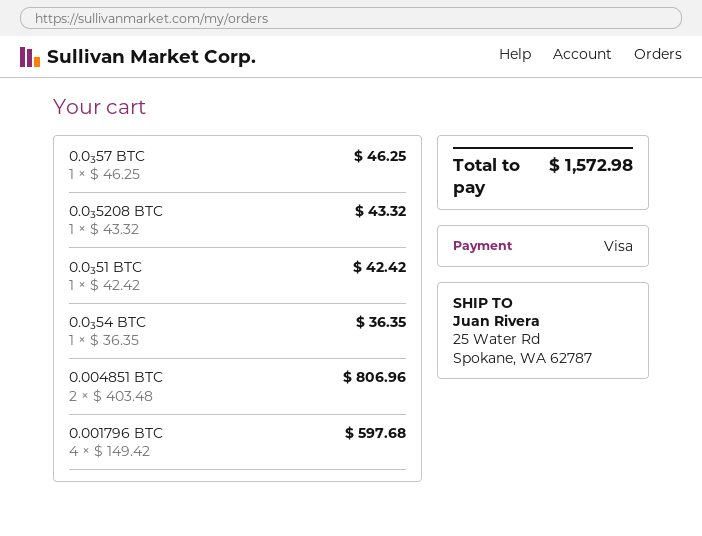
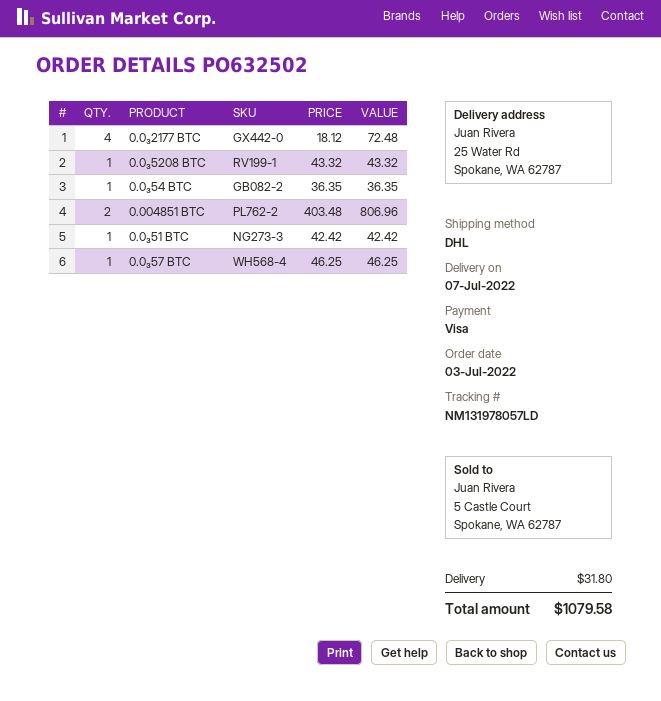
0.001796 BTC: 4 x 149.42 = 597.68 -> none
0.0₃2177 BTC: none -> 4 x 18.12 = 72.48
shipping: none -> 31.80
total: 1572.98 -> 1079.58

